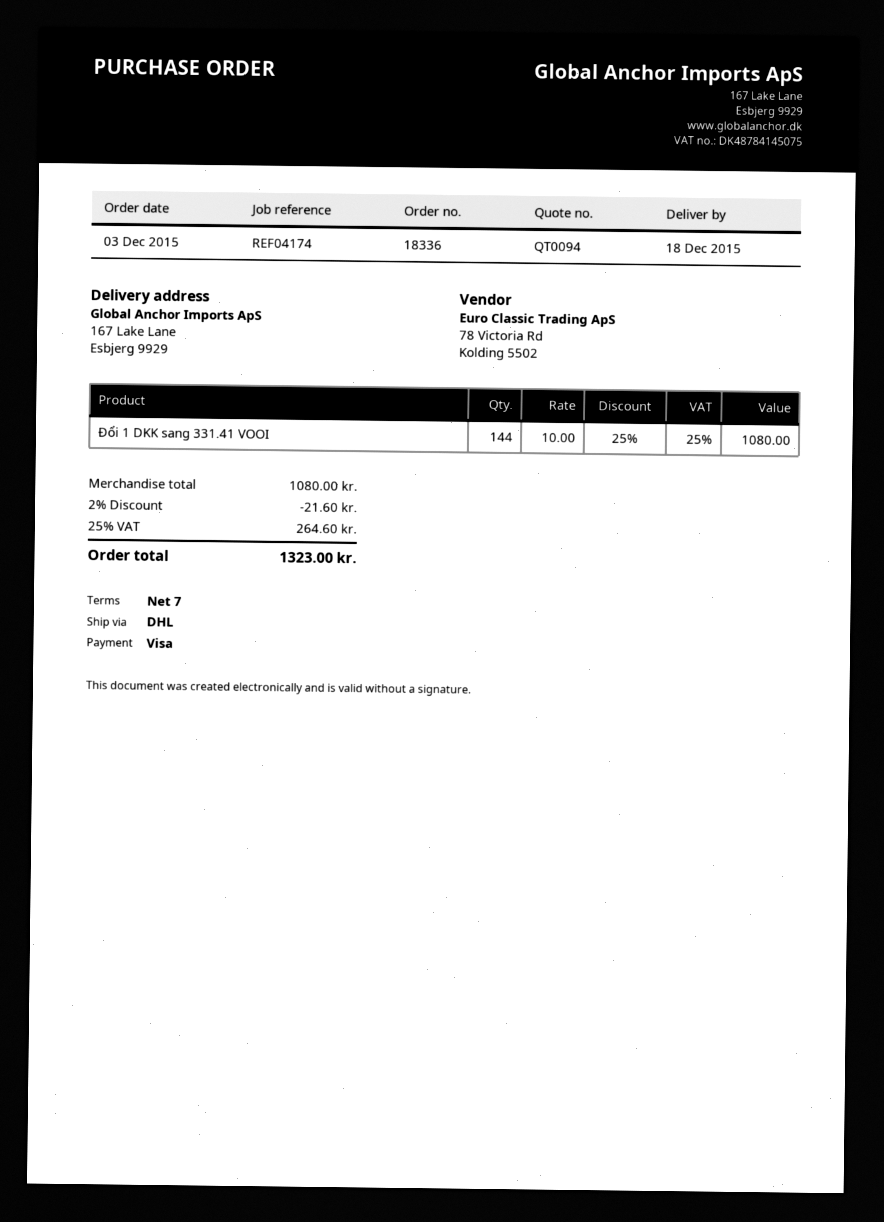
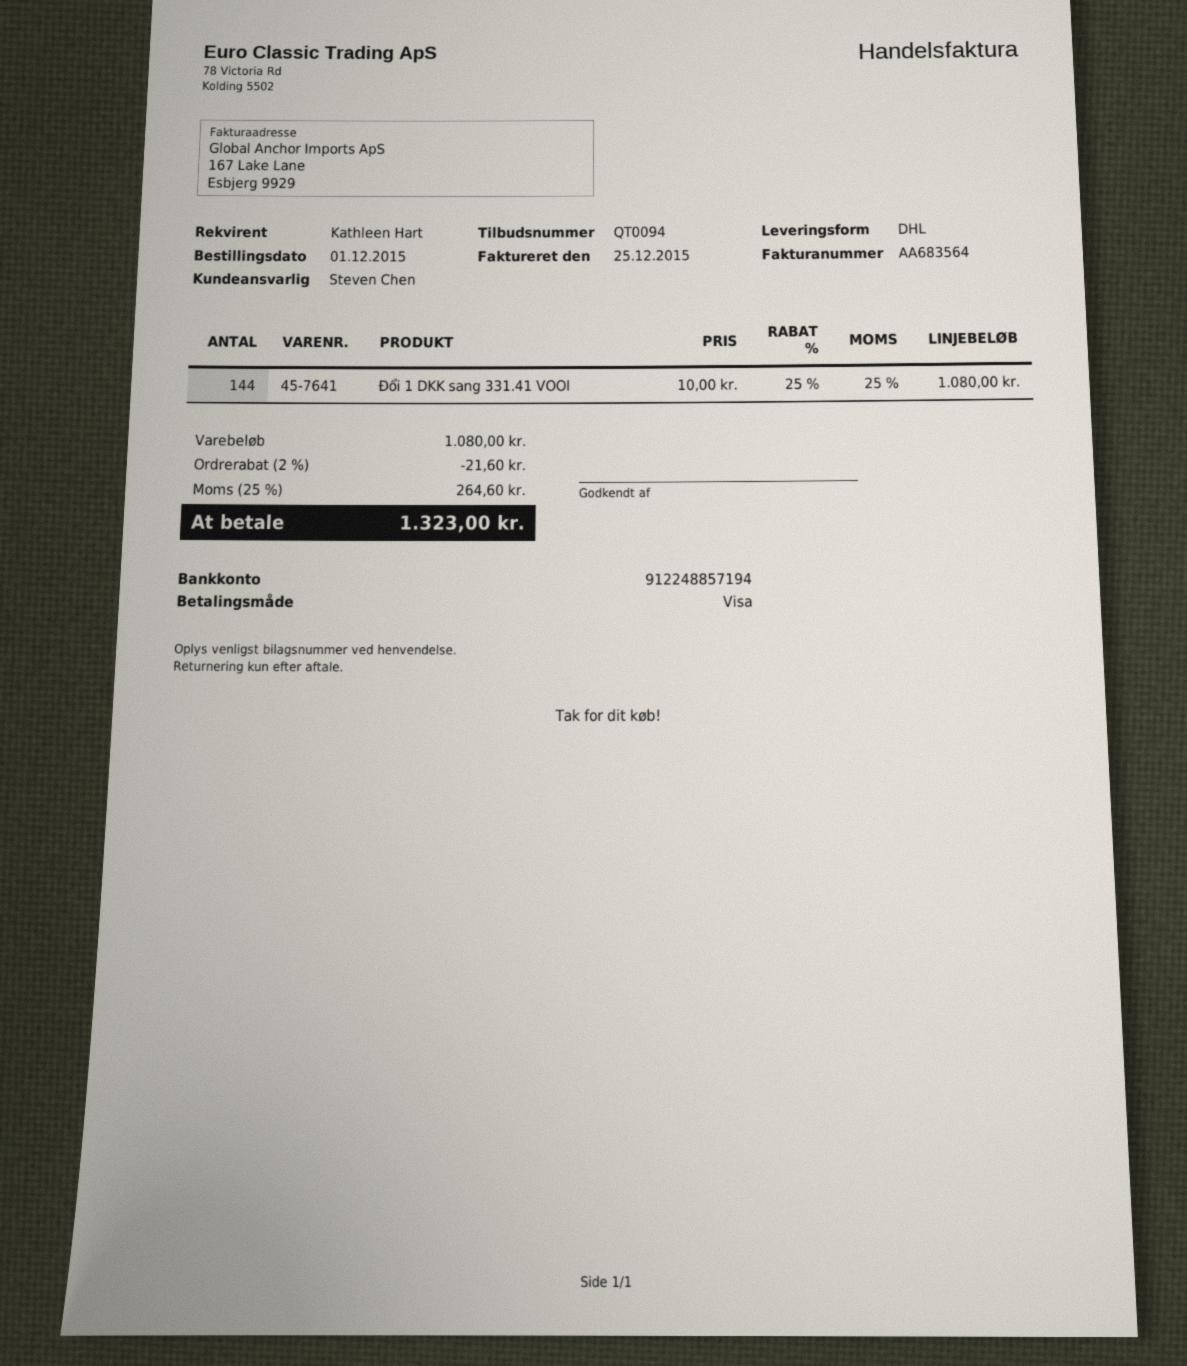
order date: 2015-12-03 -> 2015-12-01

